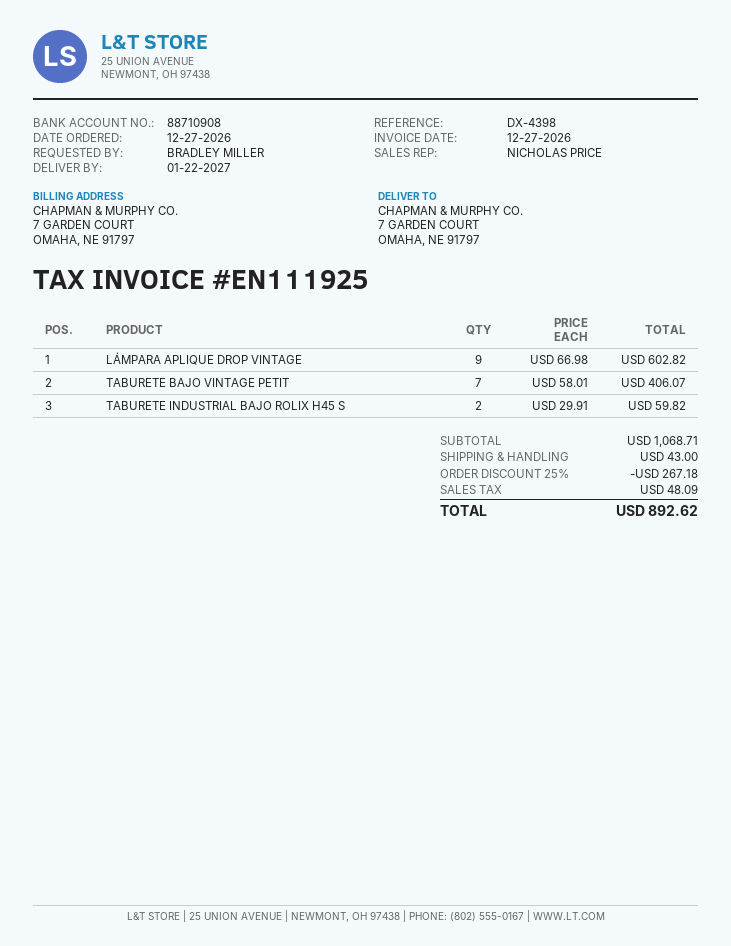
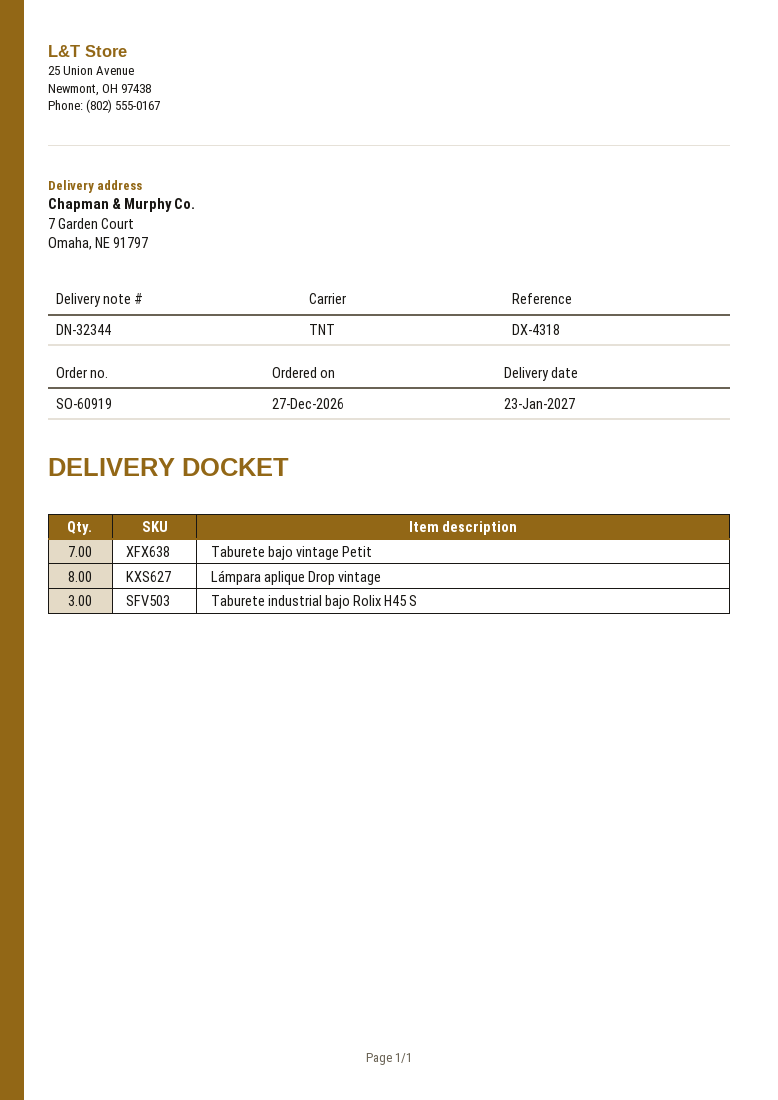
delivery date: 2027-01-22 -> 2027-01-23
reference: DX-4398 -> DX-4318
LÁMPARA APLIQUE DROP VINTAGE: 9 -> 8
TABURETE INDUSTRIAL BAJO ROLIX H45 S: 2 -> 3

